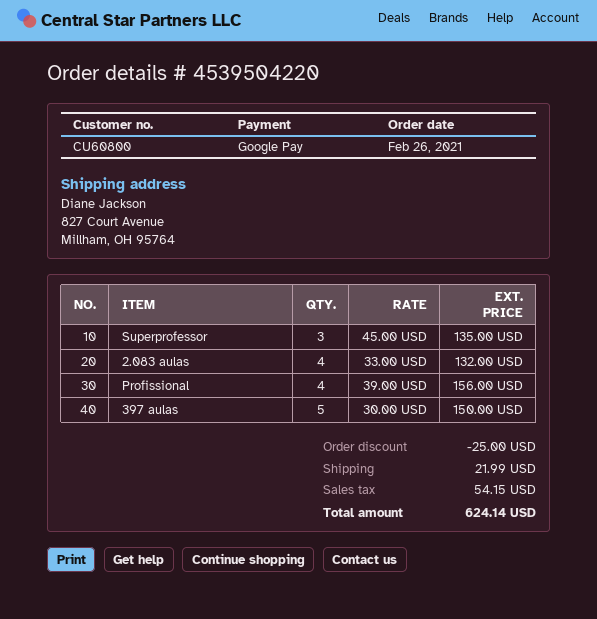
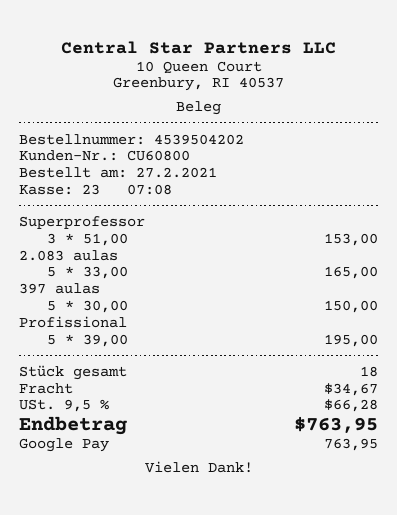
order number: 4539504220 -> 4539504202
order date: 2021-02-26 -> 2021-02-27
Superprofessor: 3 x 45.00 = 135.00 -> 3 x 51.00 = 153.00
2.083 aulas: 4 x 33.00 = 132.00 -> 5 x 33.00 = 165.00
Profissional: 4 x 39.00 = 156.00 -> 5 x 39.00 = 195.00
discount: 25.00 -> none
shipping: 21.99 -> 34.67
tax: 54.15 -> 66.28
total: 624.14 -> 763.95

